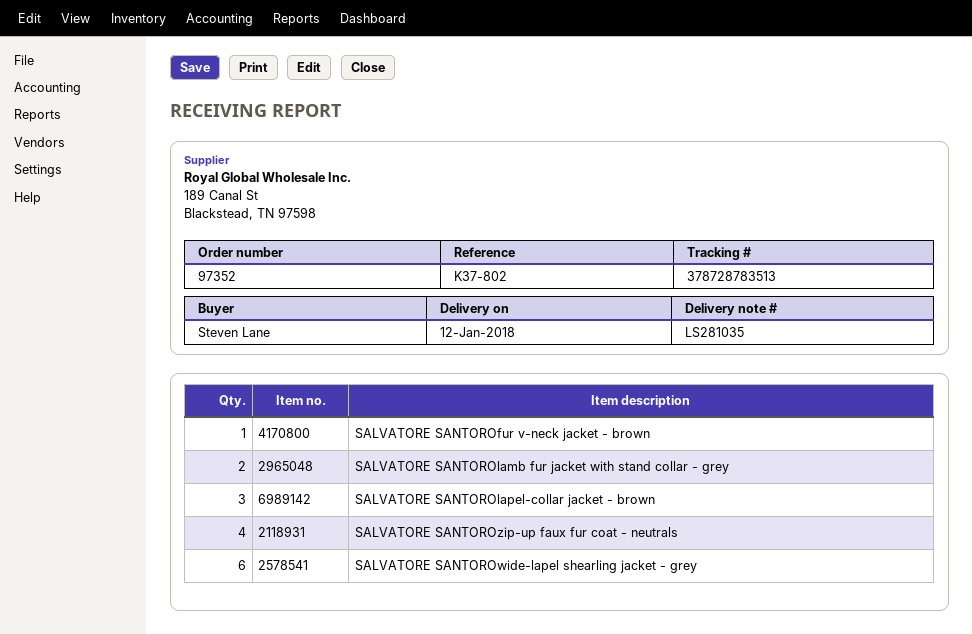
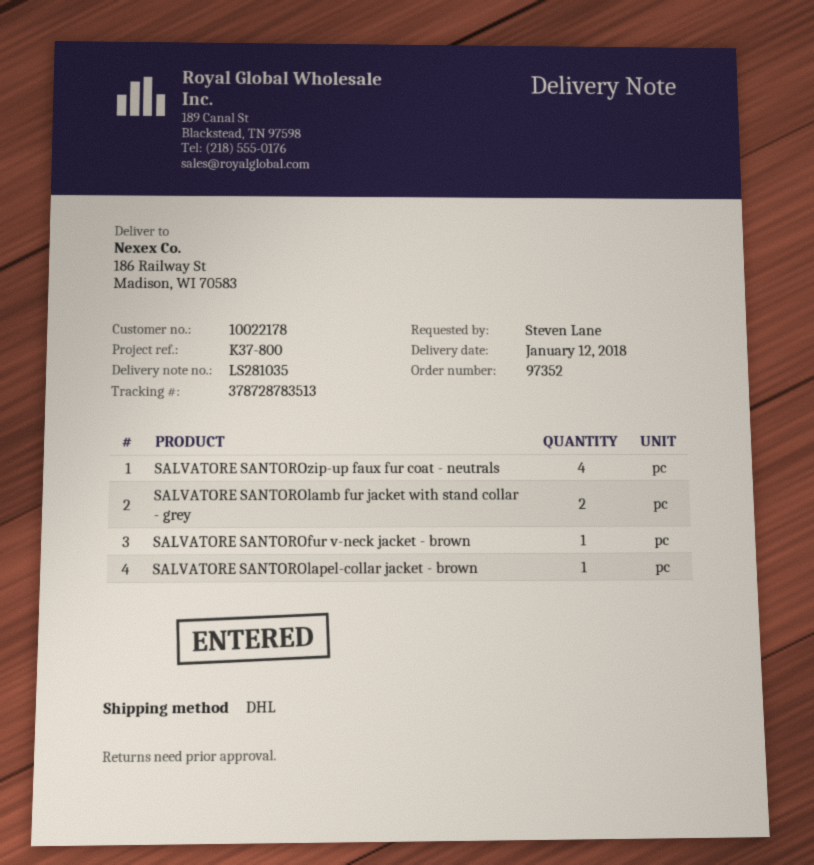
reference: K37-802 -> K37-800
SALVATORE SANTOROlapel-collar jacket - brown: 3 -> 1
SALVATORE SANTOROwide-lapel shearling jacket - grey: 6 -> none

